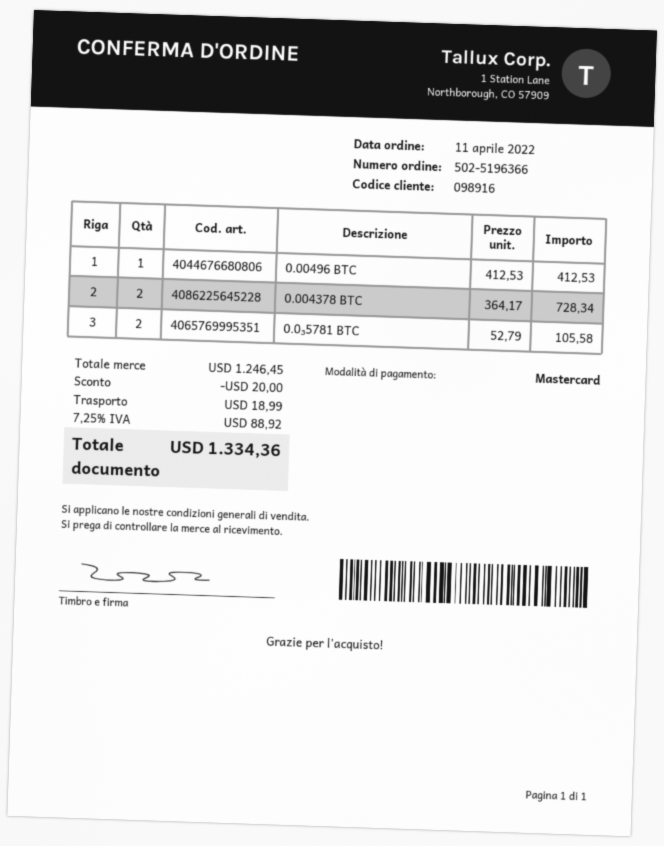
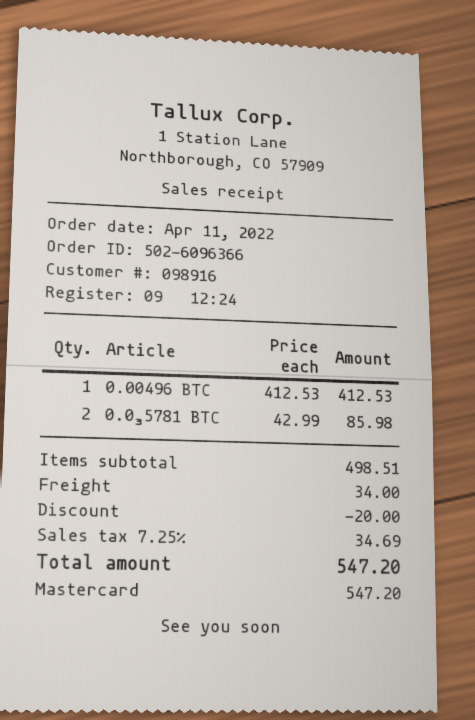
order number: 502-5196366 -> 502-6096366
0.004378 BTC: 2 x 364.17 = 728.34 -> none
0.0₃5781 BTC: 2 x 52.79 = 105.58 -> 2 x 42.99 = 85.98
subtotal: 1246.45 -> 498.51
shipping: 18.99 -> 34.00
tax: 7.25% = 88.92 -> 7.25% = 34.69
total: 1334.36 -> 547.20

